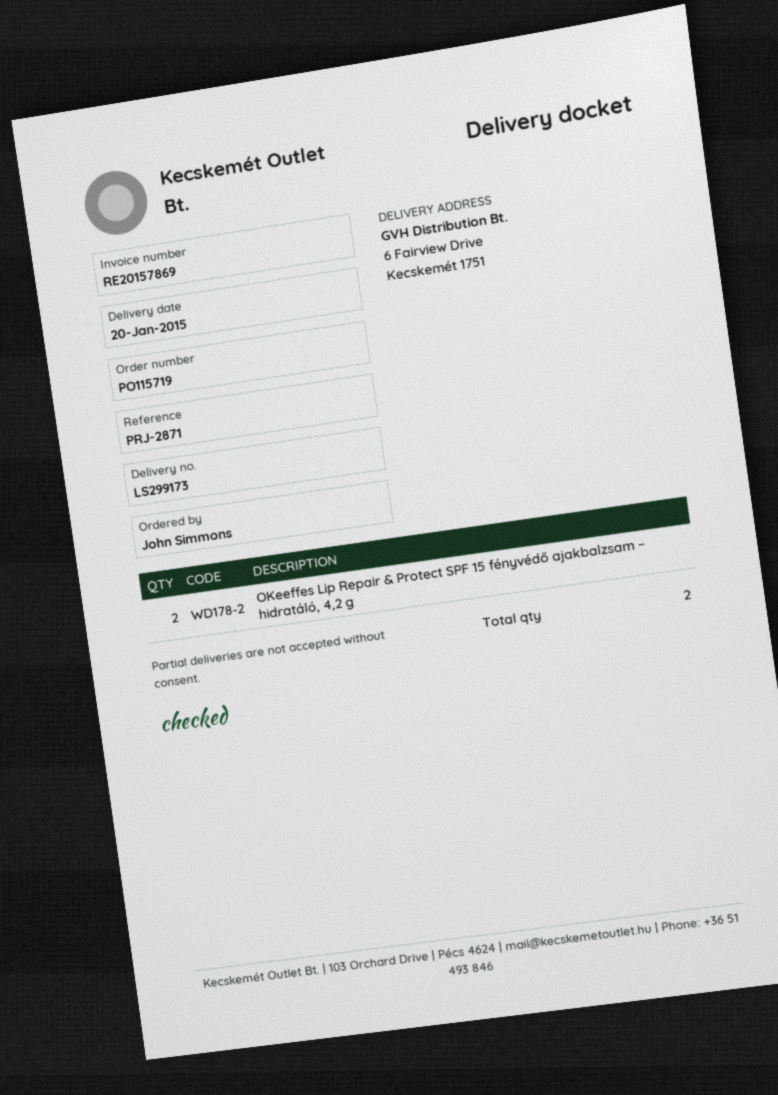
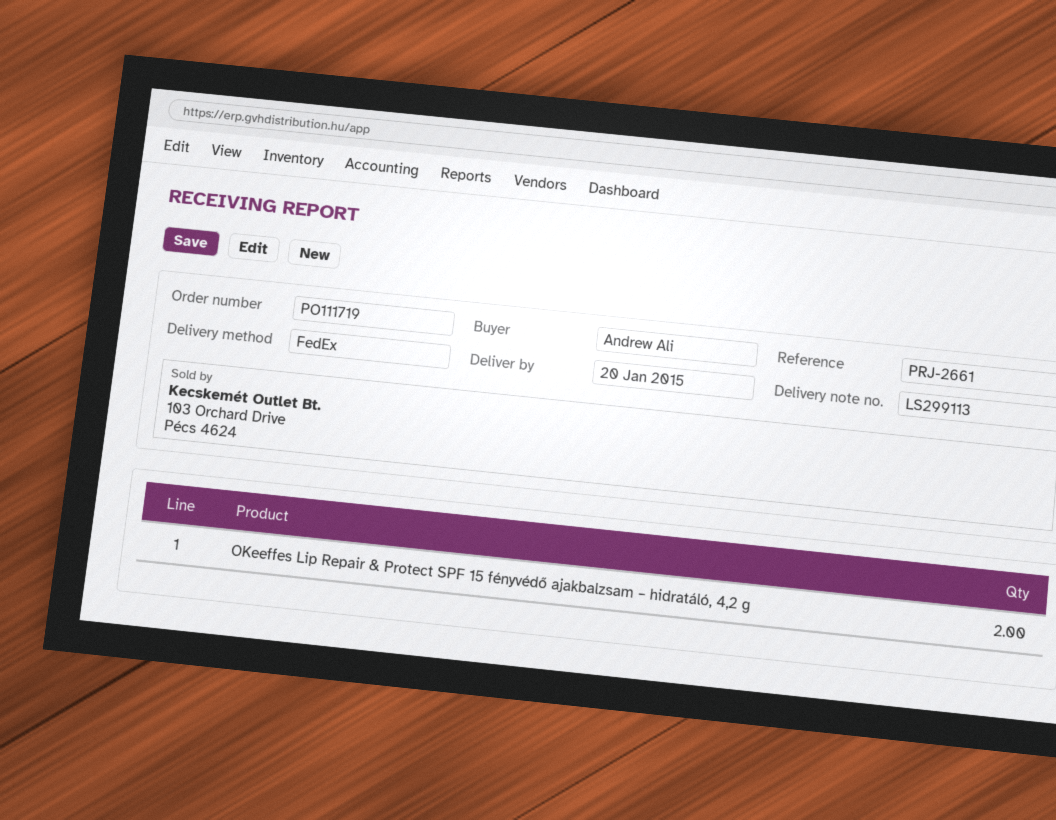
order number: PO115719 -> PO111719
delivery note number: LS299173 -> LS299113
reference: PRJ-2871 -> PRJ-2661
ordered by: John Simmons -> Andrew Ali

